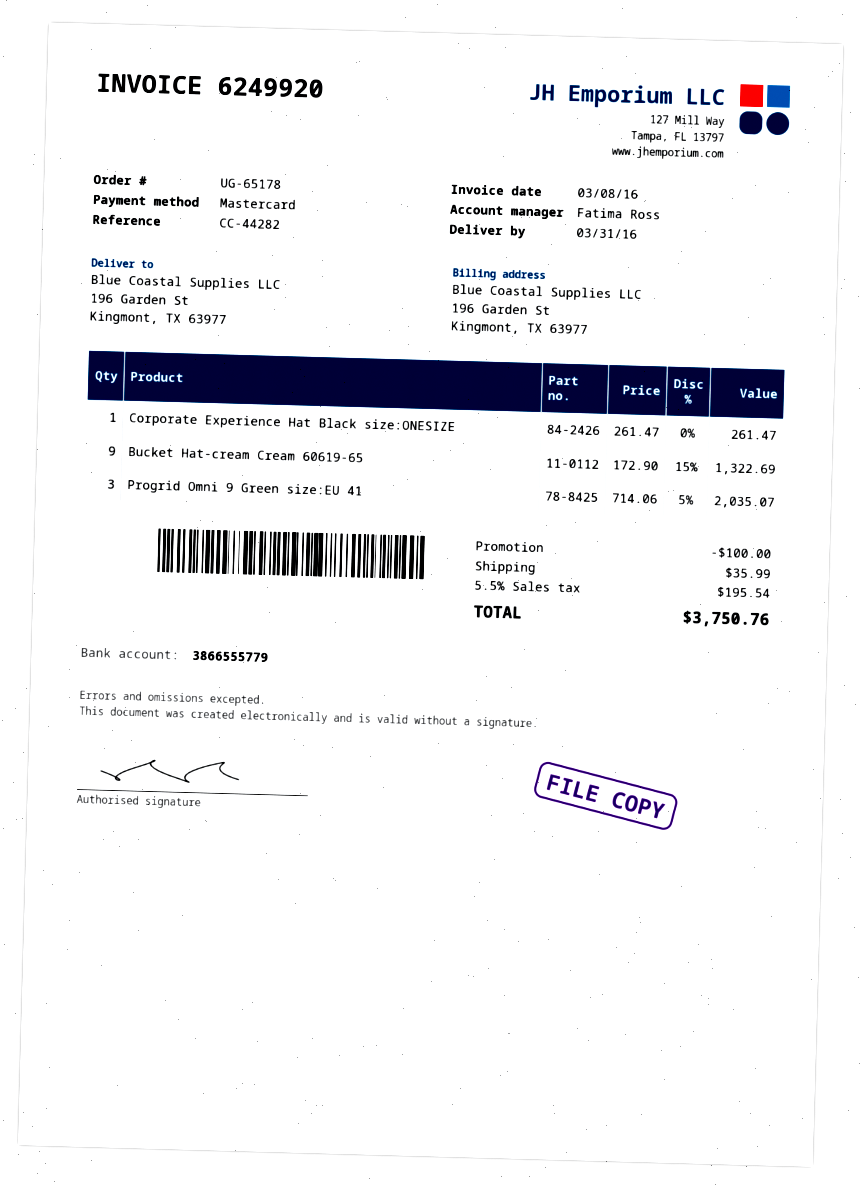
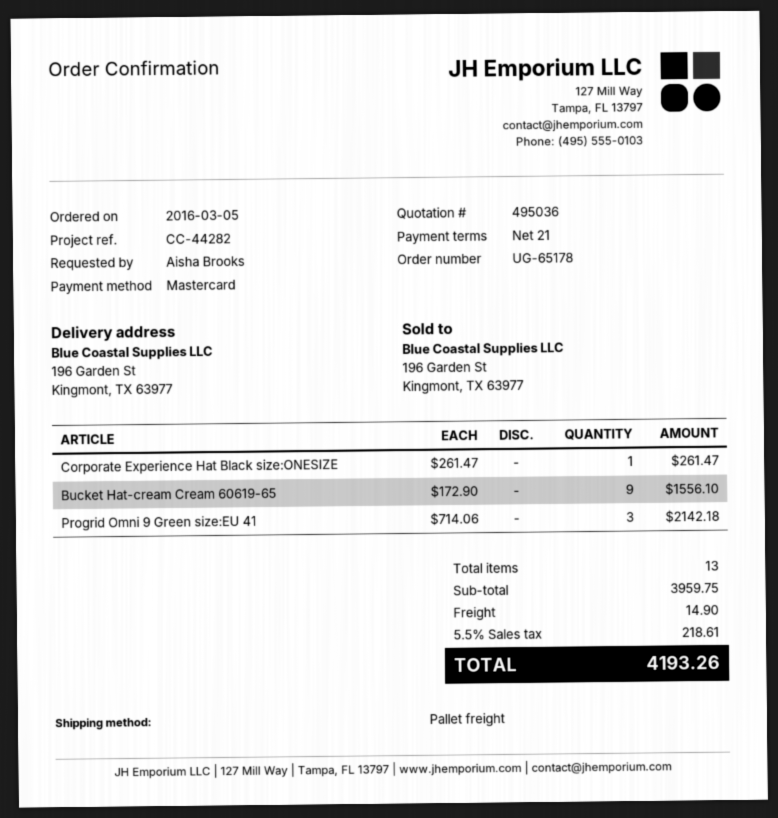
Bucket Hat-cream Cream 60619-65: 9 x 172.90 - 15% = 1322.69 -> 9 x 172.90 = 1556.10
Progrid Omni 9 Green size:EU 41: 3 x 714.06 - 5% = 2035.07 -> 3 x 714.06 = 2142.18
discount: 100.00 -> none
shipping: 35.99 -> 14.90
tax: 5.5% = 195.54 -> 5.5% = 218.61
total: 3750.76 -> 4193.26

